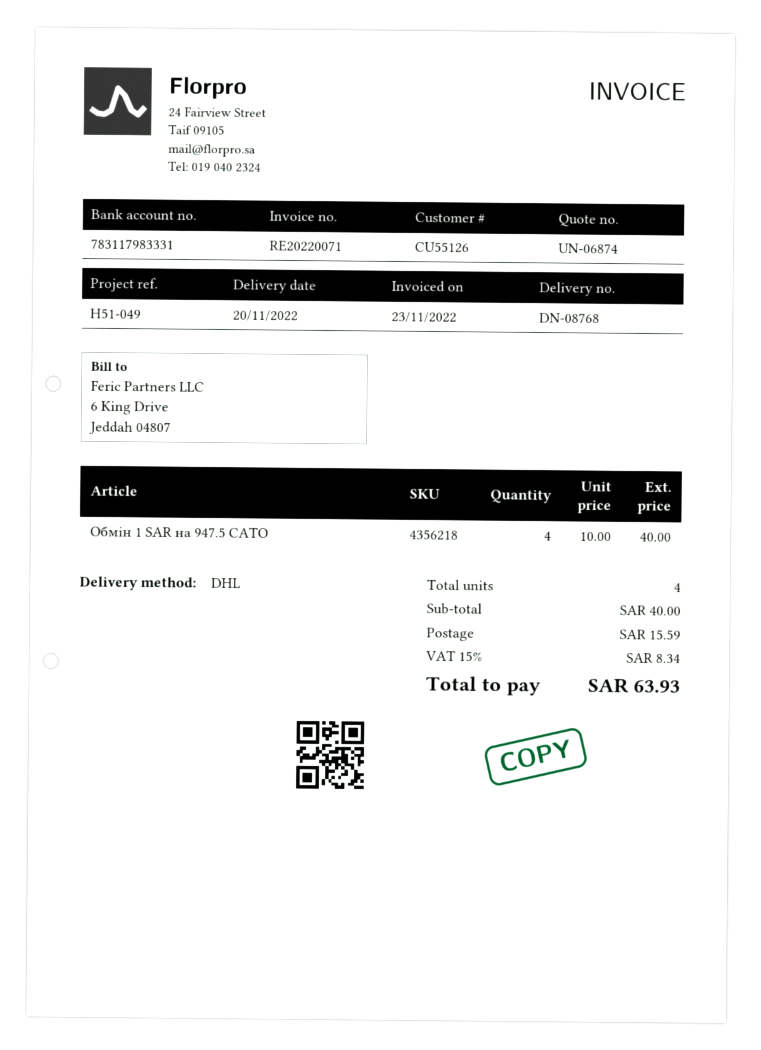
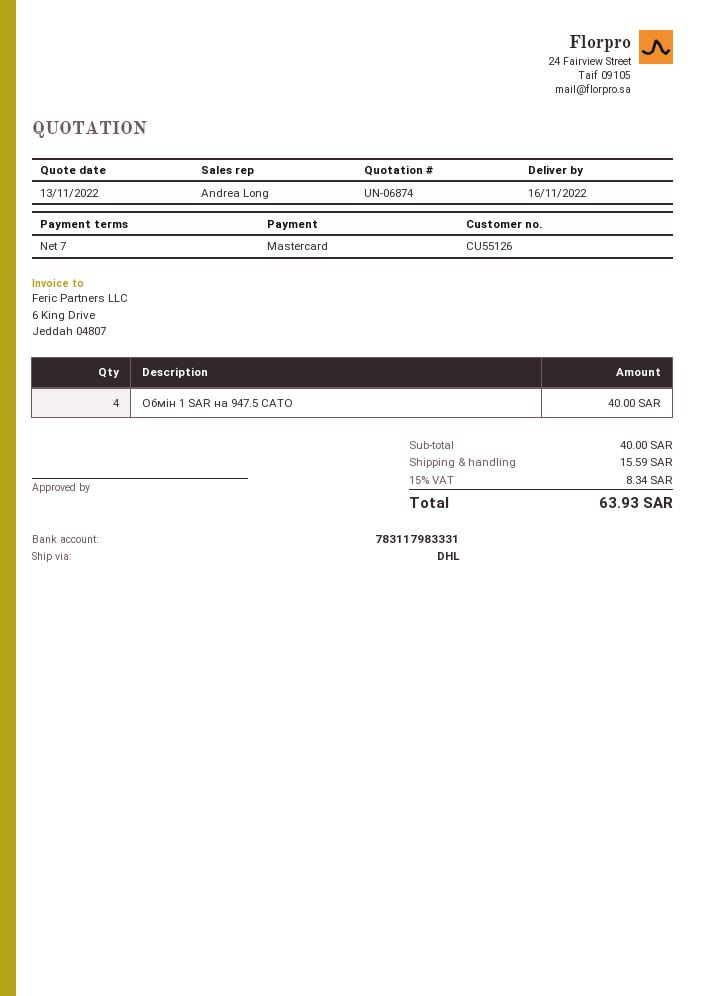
delivery date: 2022-11-20 -> 2022-11-16

